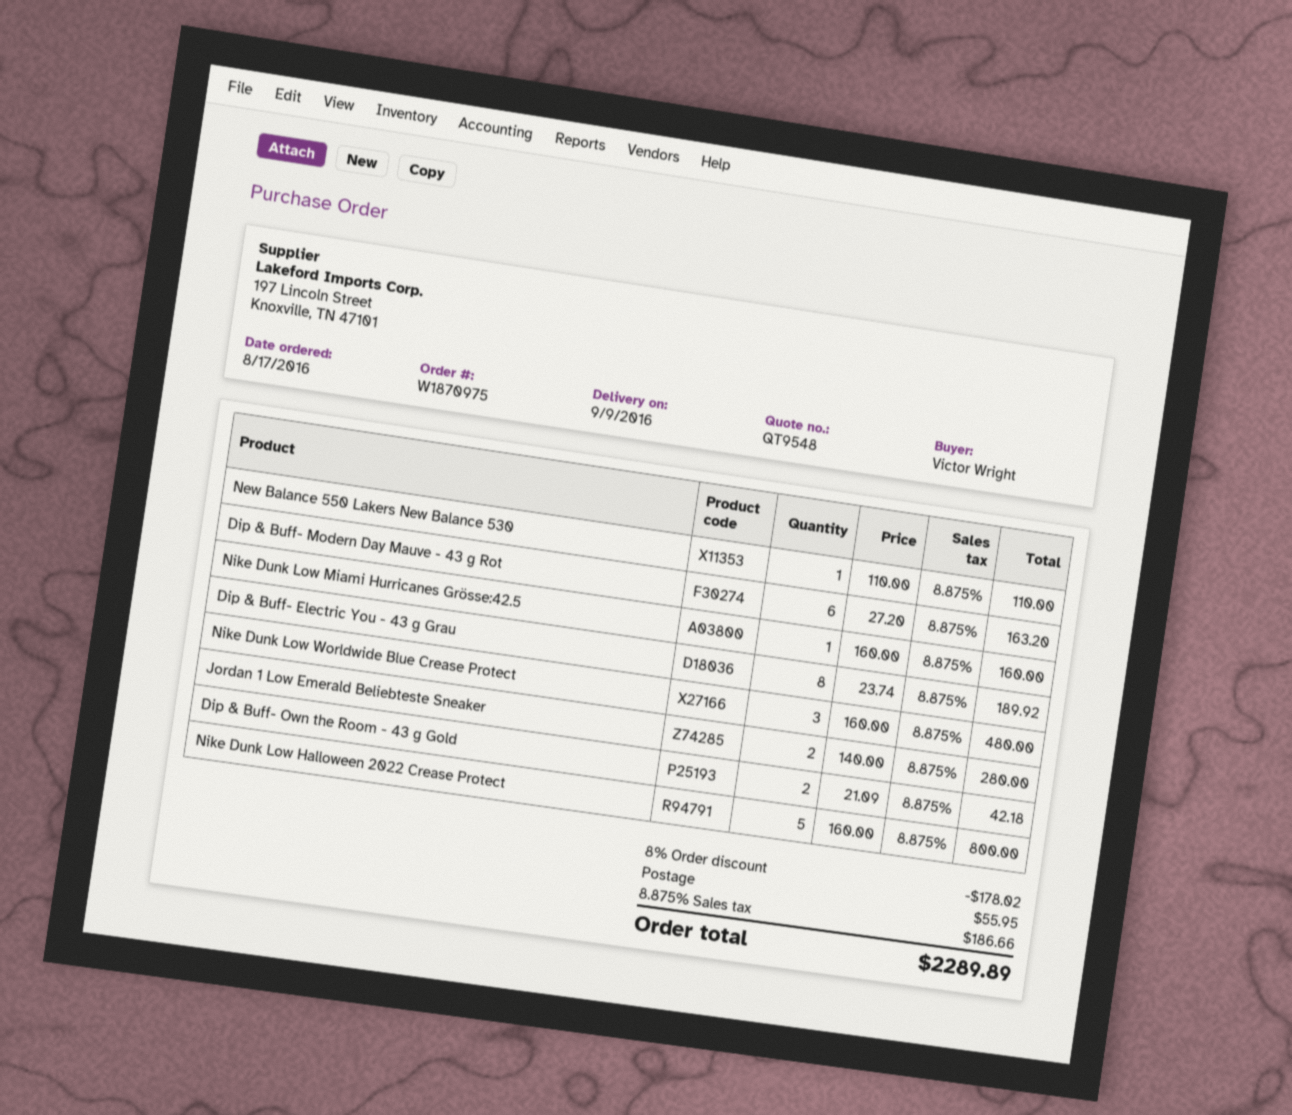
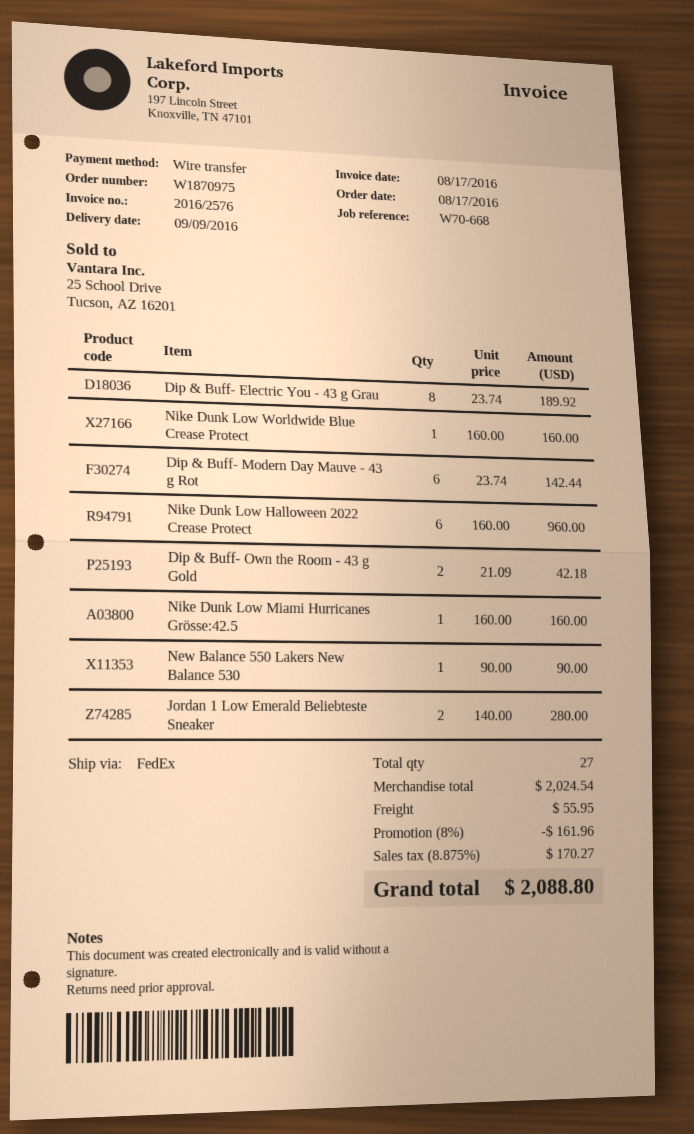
New Balance 550 Lakers New Balance 530: 1 x 110.00 = 110.00 -> 1 x 90.00 = 90.00
Dip & Buff- Modern Day Mauve - 43 g Rot: 6 x 27.20 = 163.20 -> 6 x 23.74 = 142.44
Nike Dunk Low Worldwide Blue Crease Protect: 3 x 160.00 = 480.00 -> 1 x 160.00 = 160.00
Nike Dunk Low Halloween 2022 Crease Protect: 5 x 160.00 = 800.00 -> 6 x 160.00 = 960.00
discount: 8% = 178.02 -> 8% = 161.96
tax: 8.875% = 186.66 -> 8.875% = 170.27
total: 2289.89 -> 2088.80

